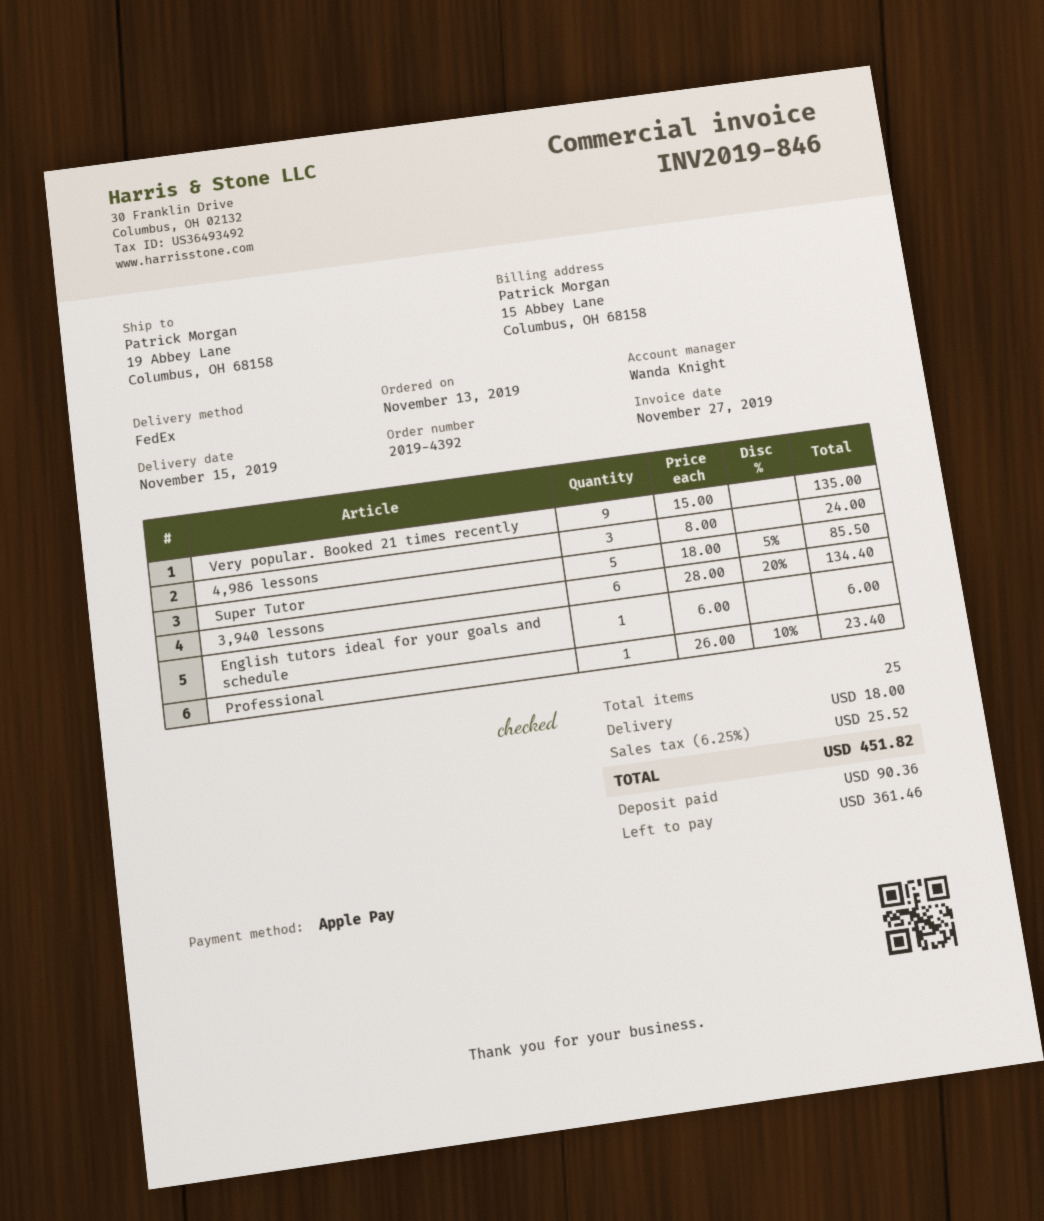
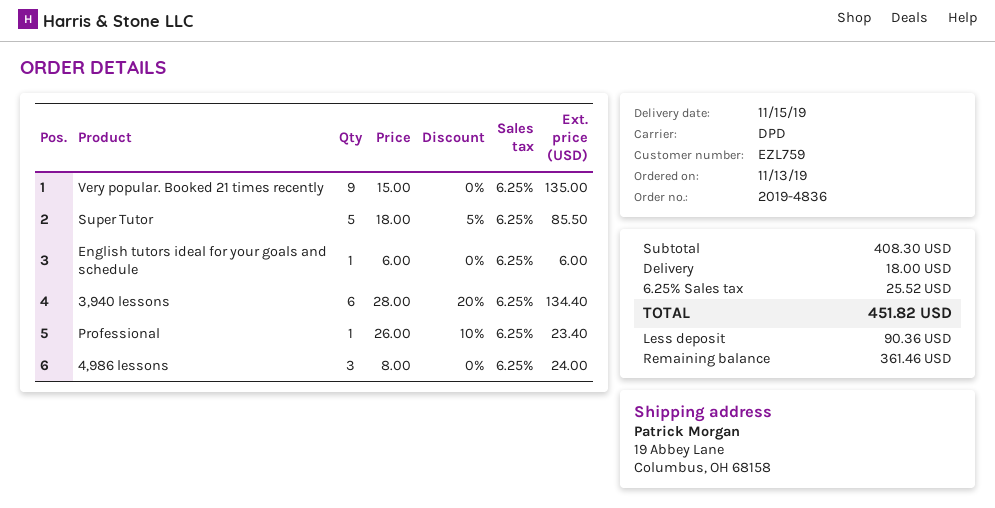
order number: 2019-4392 -> 2019-4836
shipping method: FedEx -> DPD

